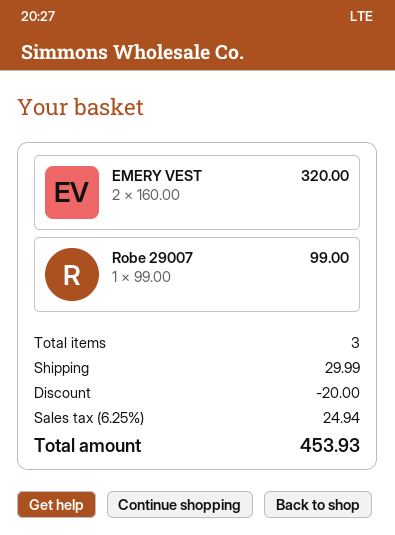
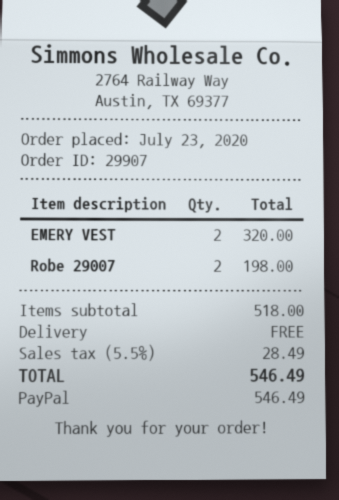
Robe 29007: 1 for 99.00 -> 2 for 198.00
discount: 20.00 -> none
shipping: 29.99 -> 0.00
tax: 6.25% = 24.94 -> 5.5% = 28.49
total: 453.93 -> 546.49

